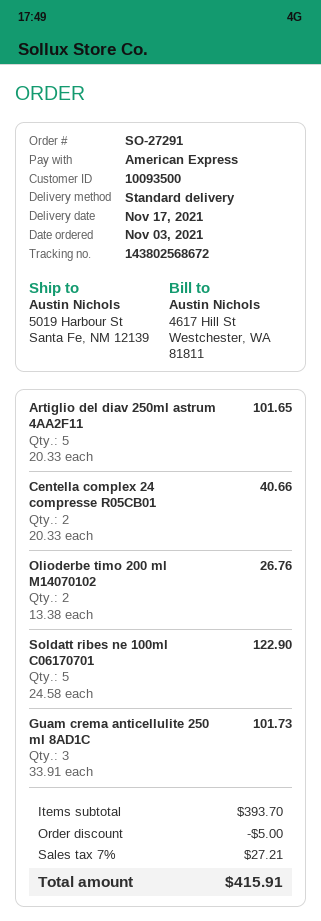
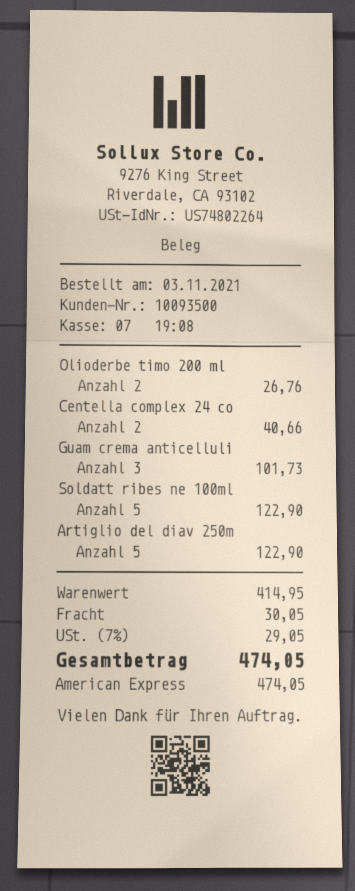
Artiglio del diav 250ml astrum 4AA2F11: 5 for 101.65 -> 5 for 122.90
subtotal: 393.70 -> 414.95
discount: 5.00 -> none
shipping: none -> 30.05
tax: 7% = 27.21 -> 7% = 29.05
total: 415.91 -> 474.05

